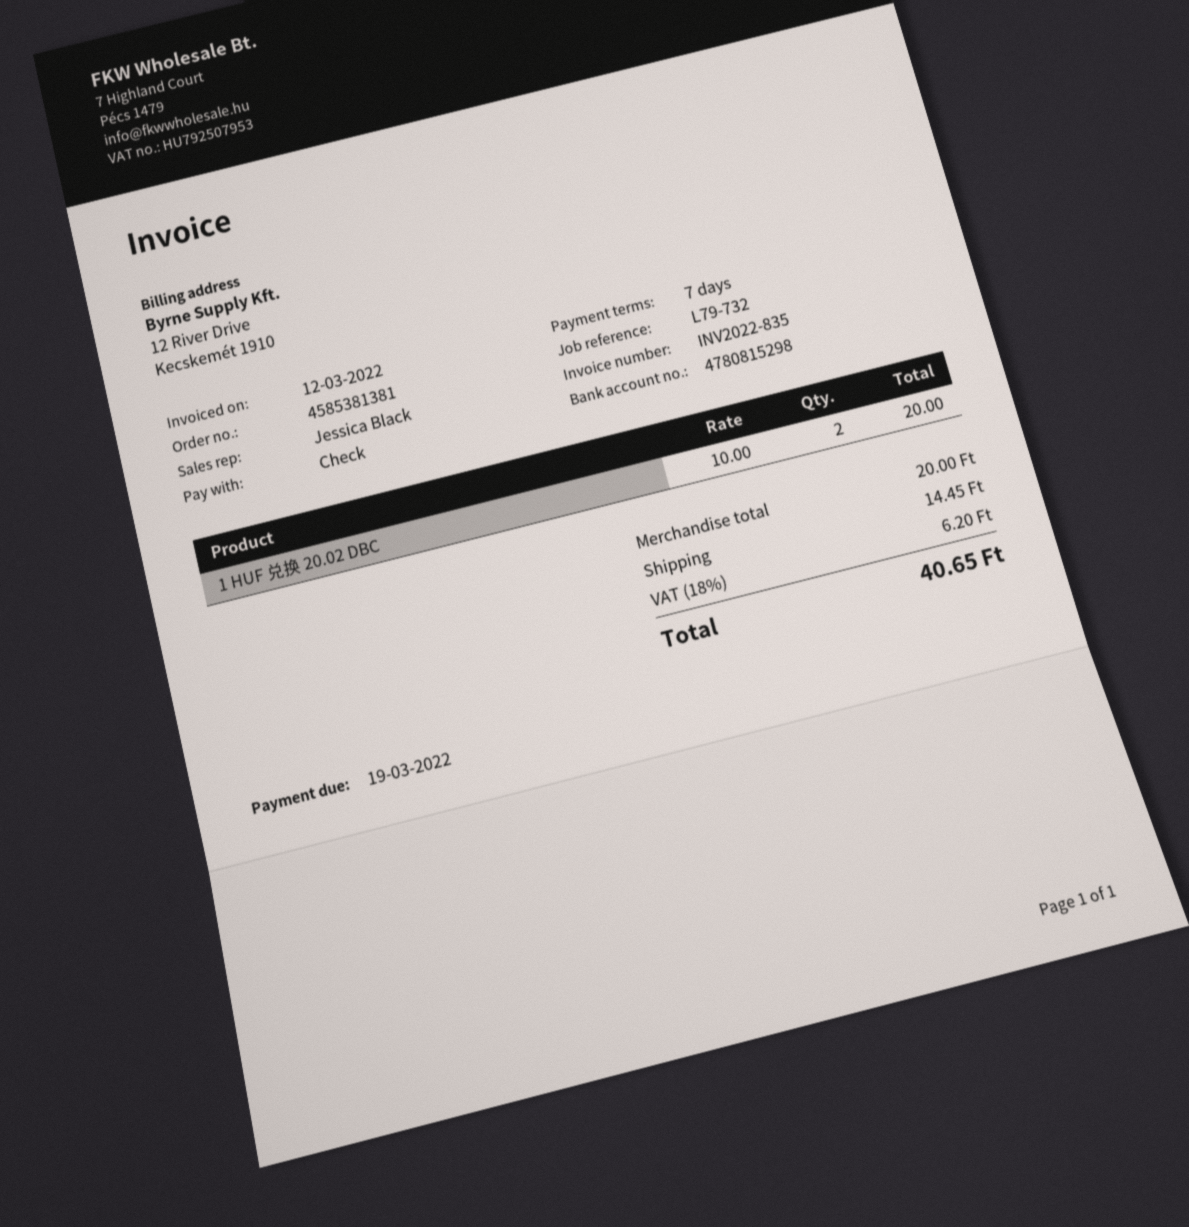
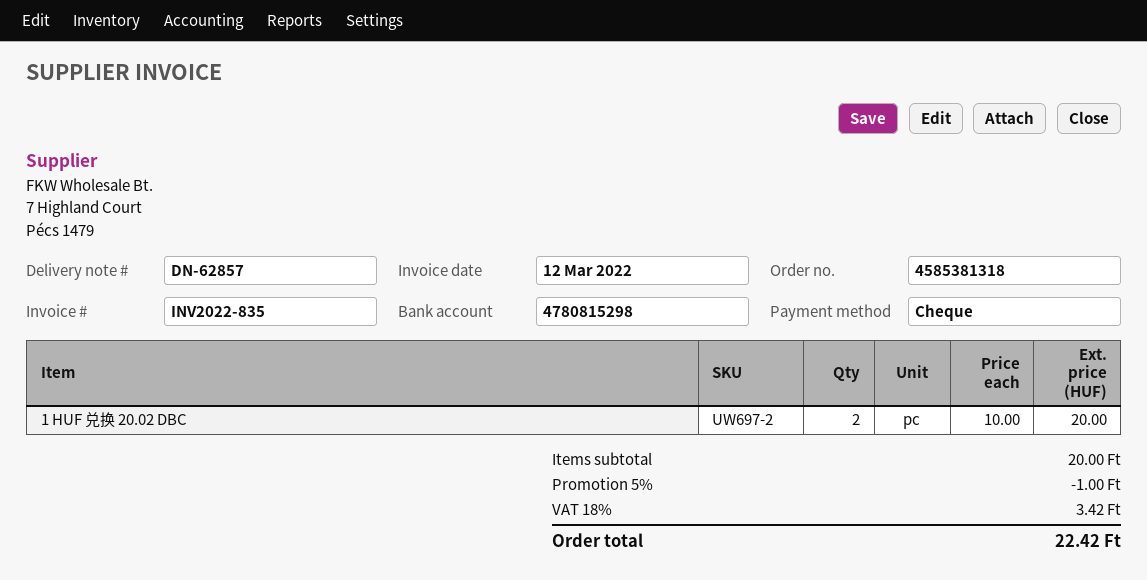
order number: 4585381381 -> 4585381318
discount: none -> 5% = 1.00
shipping: 14.45 -> none
tax: 18% = 6.20 -> 18% = 3.42
total: 40.65 -> 22.42

